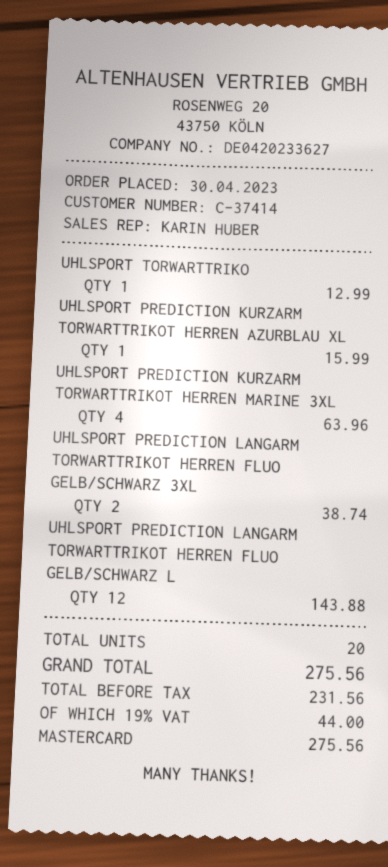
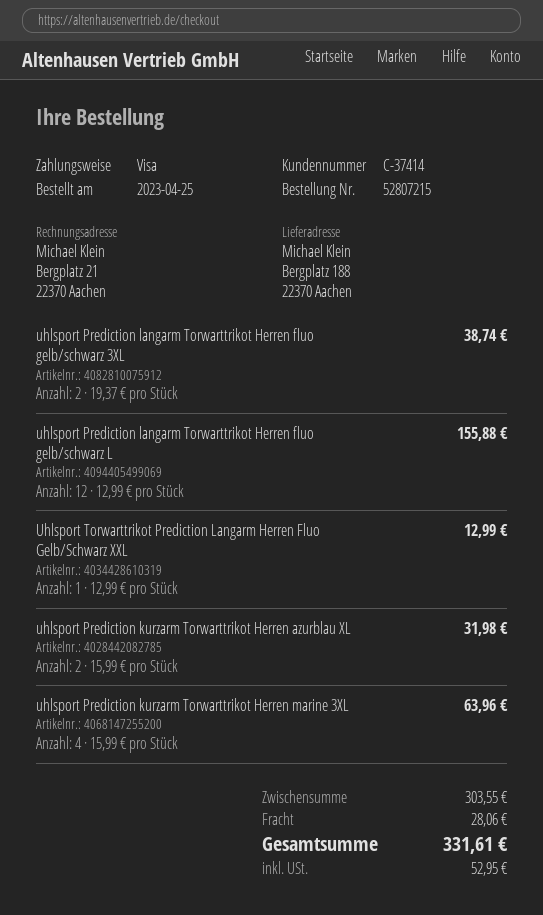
order date: 2023-04-30 -> 2023-04-25
payment method: Mastercard -> Visa
UHLSPORT PREDICTION KURZARM TORWARTTRIKOT HERREN AZURBLAU XL: 1 for 15.99 -> 2 for 31.98
UHLSPORT PREDICTION LANGARM TORWARTTRIKOT HERREN FLUO GELB/SCHWARZ L: 12 for 143.88 -> 12 for 155.88
shipping: none -> 28.06
tax: 44.00 -> 52.95
total: 275.56 -> 331.61

